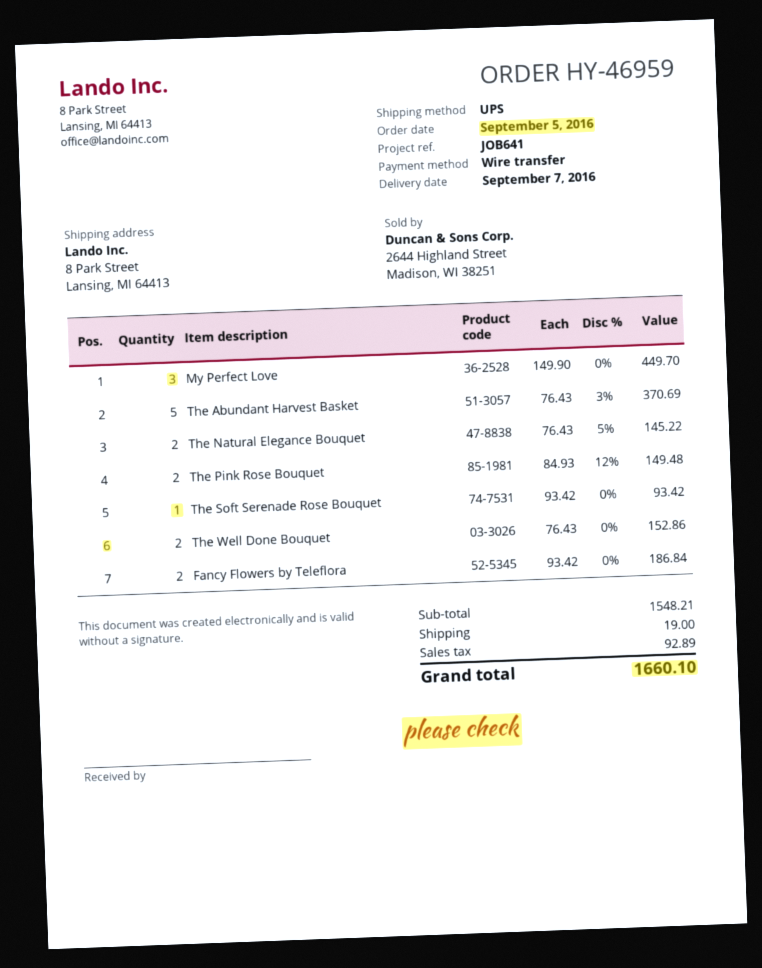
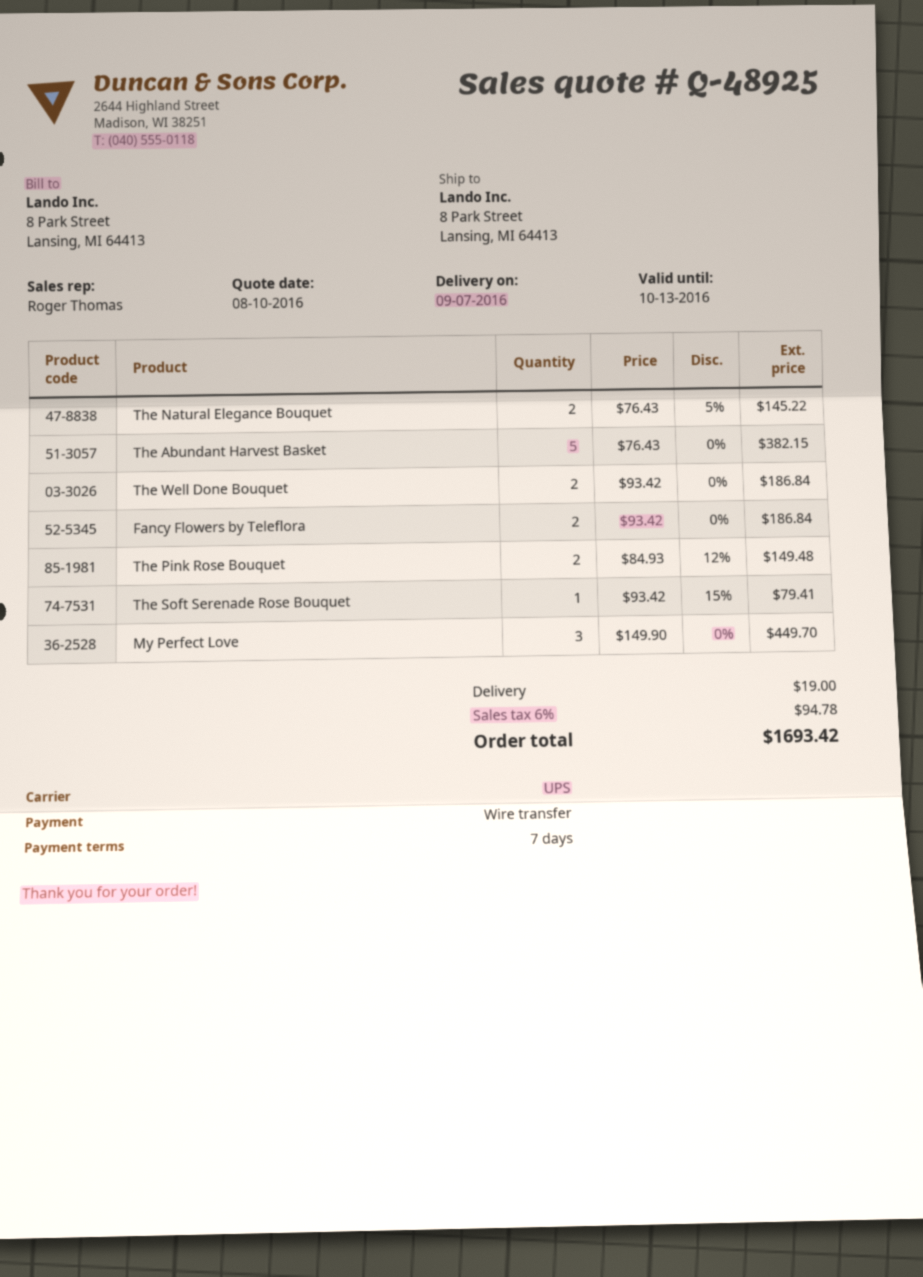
The Abundant Harvest Basket: 5 x 76.43 - 3% = 370.69 -> 5 x 76.43 = 382.15
The Soft Serenade Rose Bouquet: 1 x 93.42 = 93.42 -> 1 x 93.42 - 15% = 79.41
The Well Done Bouquet: 2 x 76.43 = 152.86 -> 2 x 93.42 = 186.84
tax: 92.89 -> 94.78
total: 1660.10 -> 1693.42

